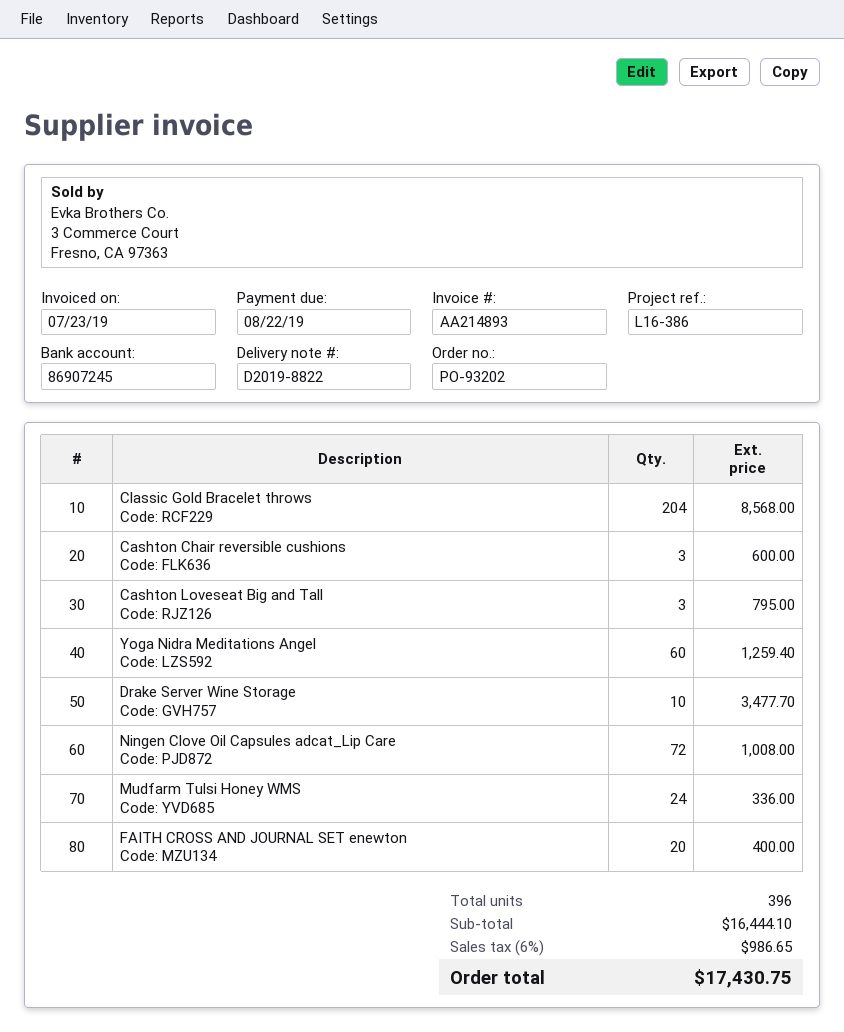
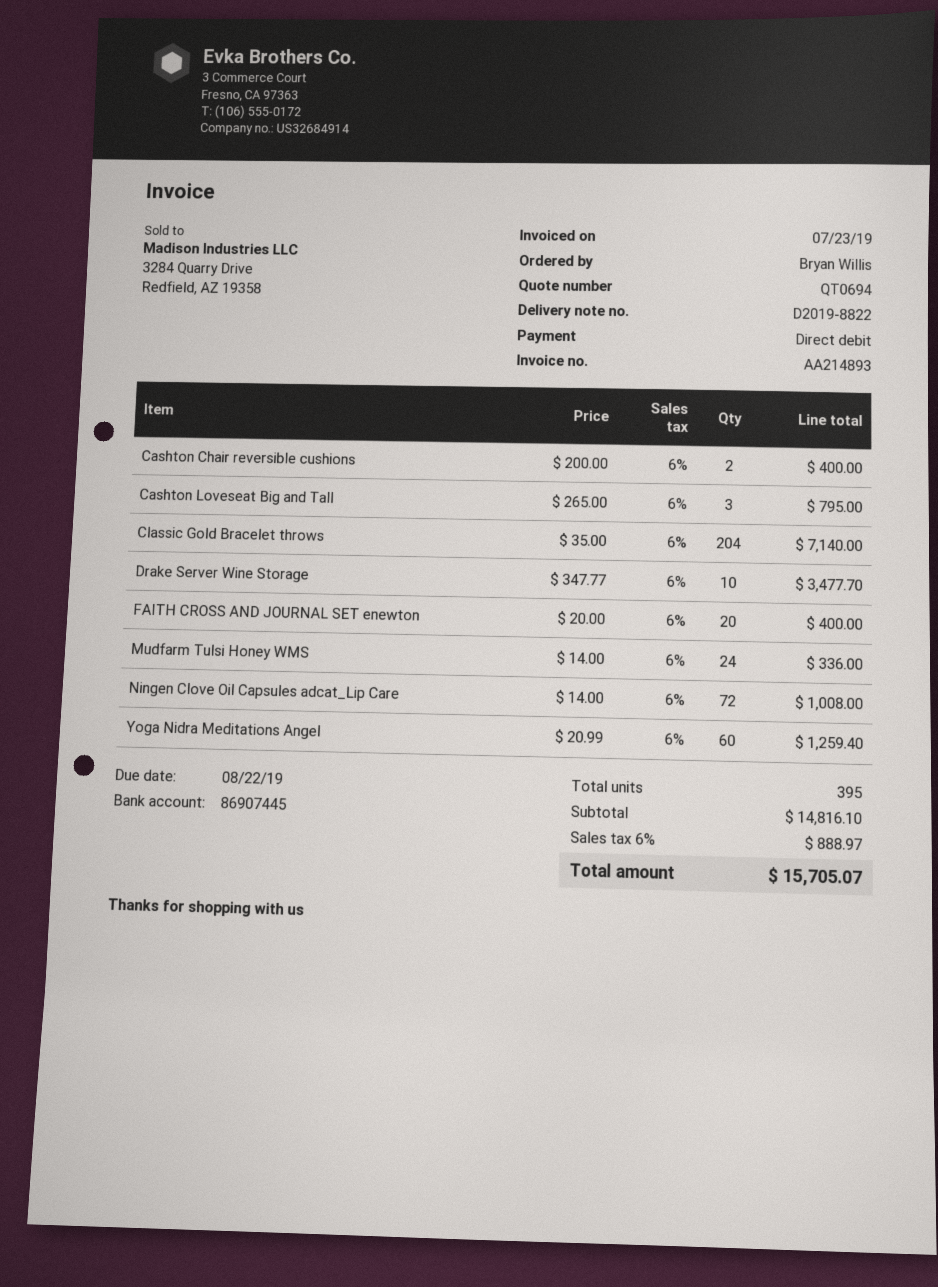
bank account: 86907245 -> 86907445
Classic Gold Bracelet throws: 204 for 8568.00 -> 204 for 7140.00
Cashton Chair reversible cushions: 3 for 600.00 -> 2 for 400.00
total quantity: 396 -> 395
subtotal: 16444.10 -> 14816.10
tax: 6% = 986.65 -> 6% = 888.97
total: 17430.75 -> 15705.07

